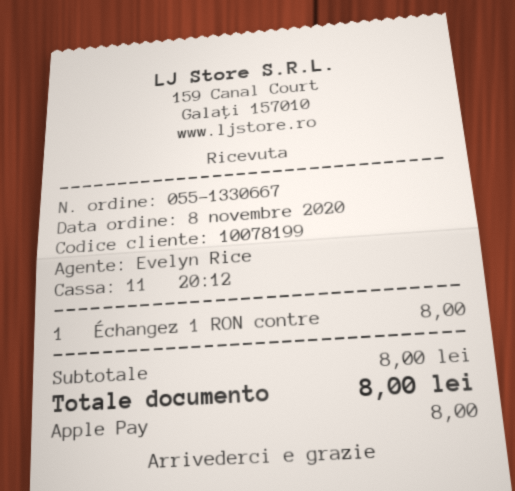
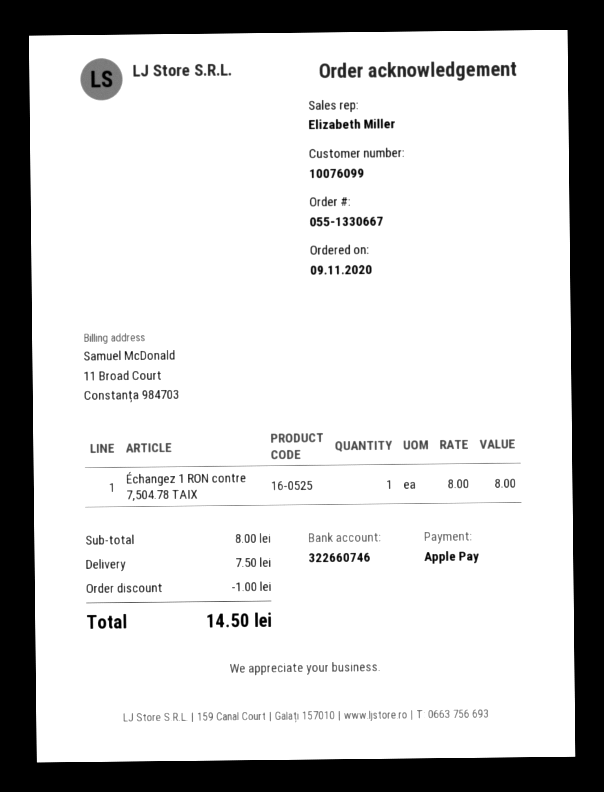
order date: 2020-11-08 -> 2020-11-09
customer number: 10078199 -> 10076099
sales rep: Evelyn Rice -> Elizabeth Miller
discount: none -> 1.00
shipping: none -> 7.50
total: 8.00 -> 14.50

